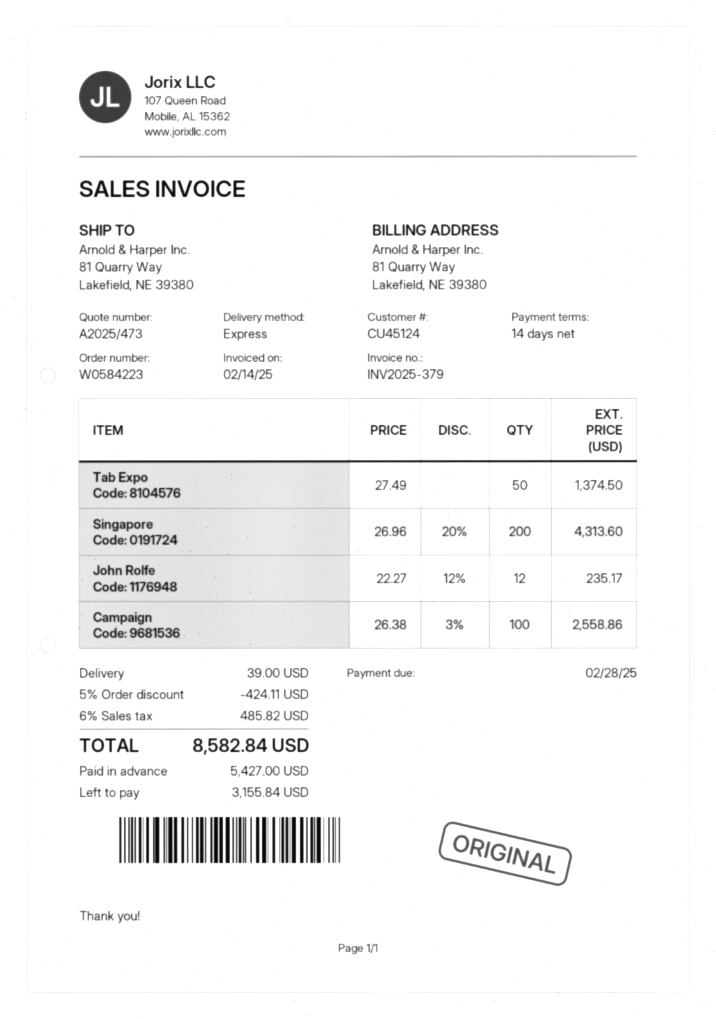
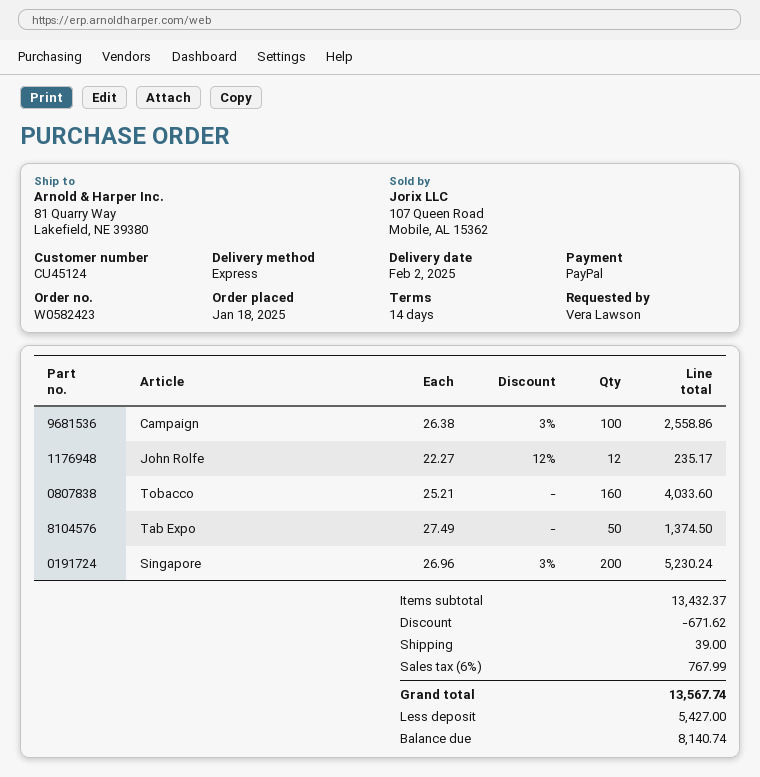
order number: W0584223 -> W0582423
Singapore: 200 x 26.96 - 20% = 4313.60 -> 200 x 26.96 - 3% = 5230.24
Tobacco: none -> 160 x 25.21 = 4033.60
discount: 424.11 -> 671.62
tax: 6% = 485.82 -> 6% = 767.99
total: 8582.84 -> 13567.74
balance: 3155.84 -> 8140.74

